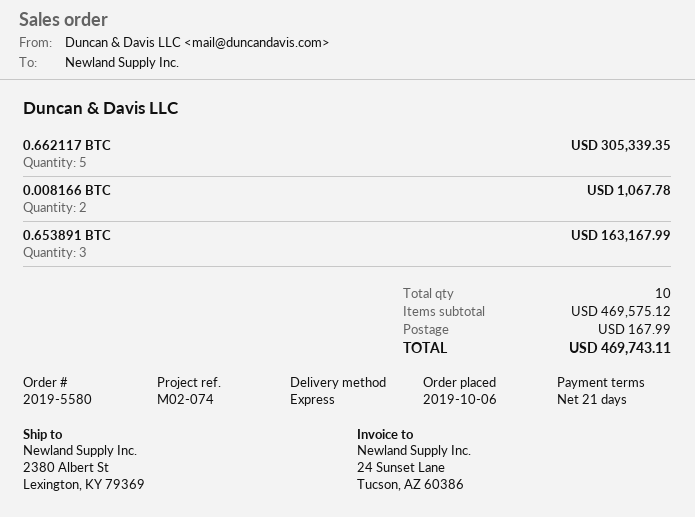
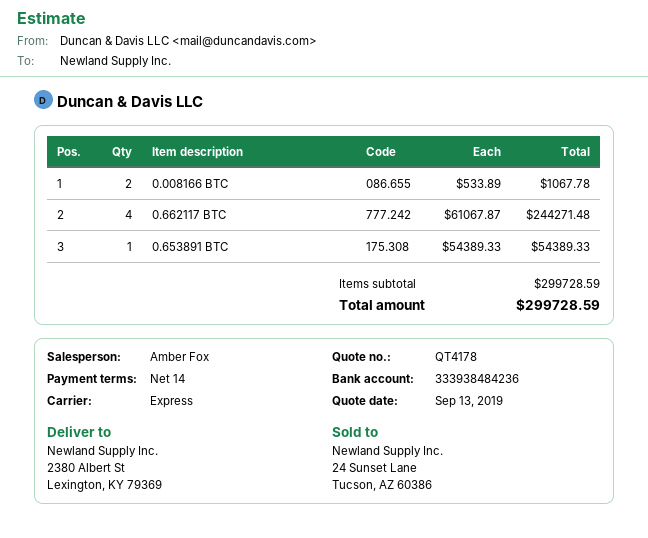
payment terms: 21 days -> 14 days
0.662117 BTC: 5 for 305339.35 -> 4 for 244271.48
0.653891 BTC: 3 for 163167.99 -> 1 for 54389.33
subtotal: 469575.12 -> 299728.59
shipping: 167.99 -> none
total: 469743.11 -> 299728.59

